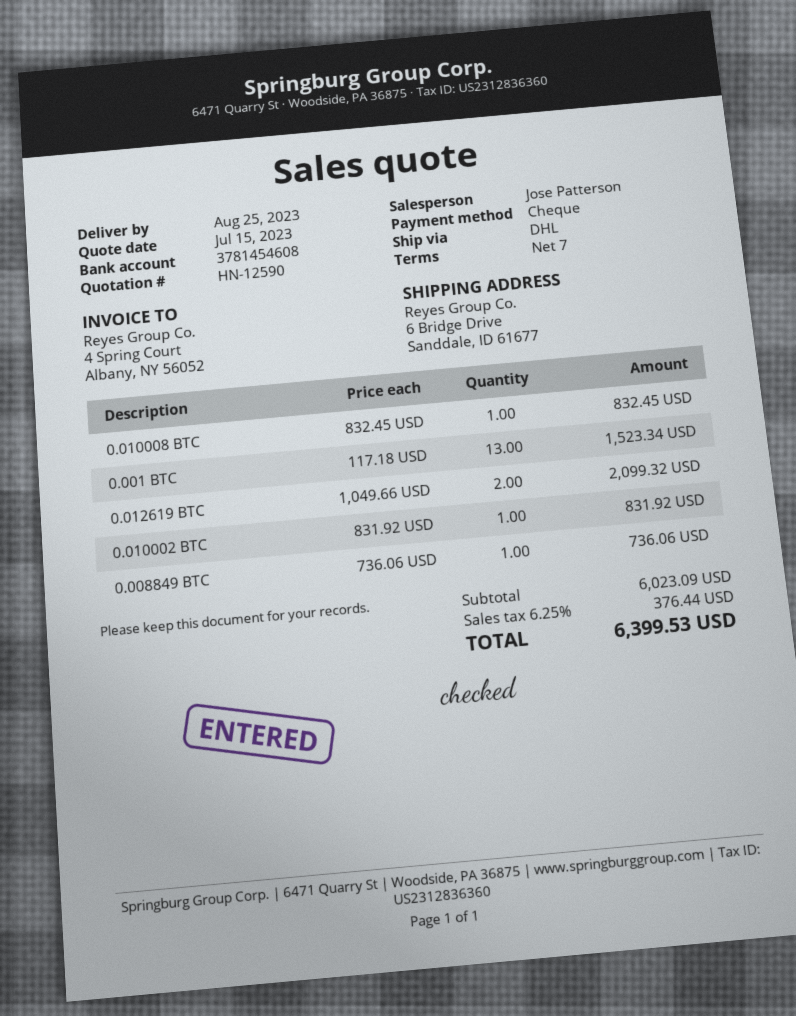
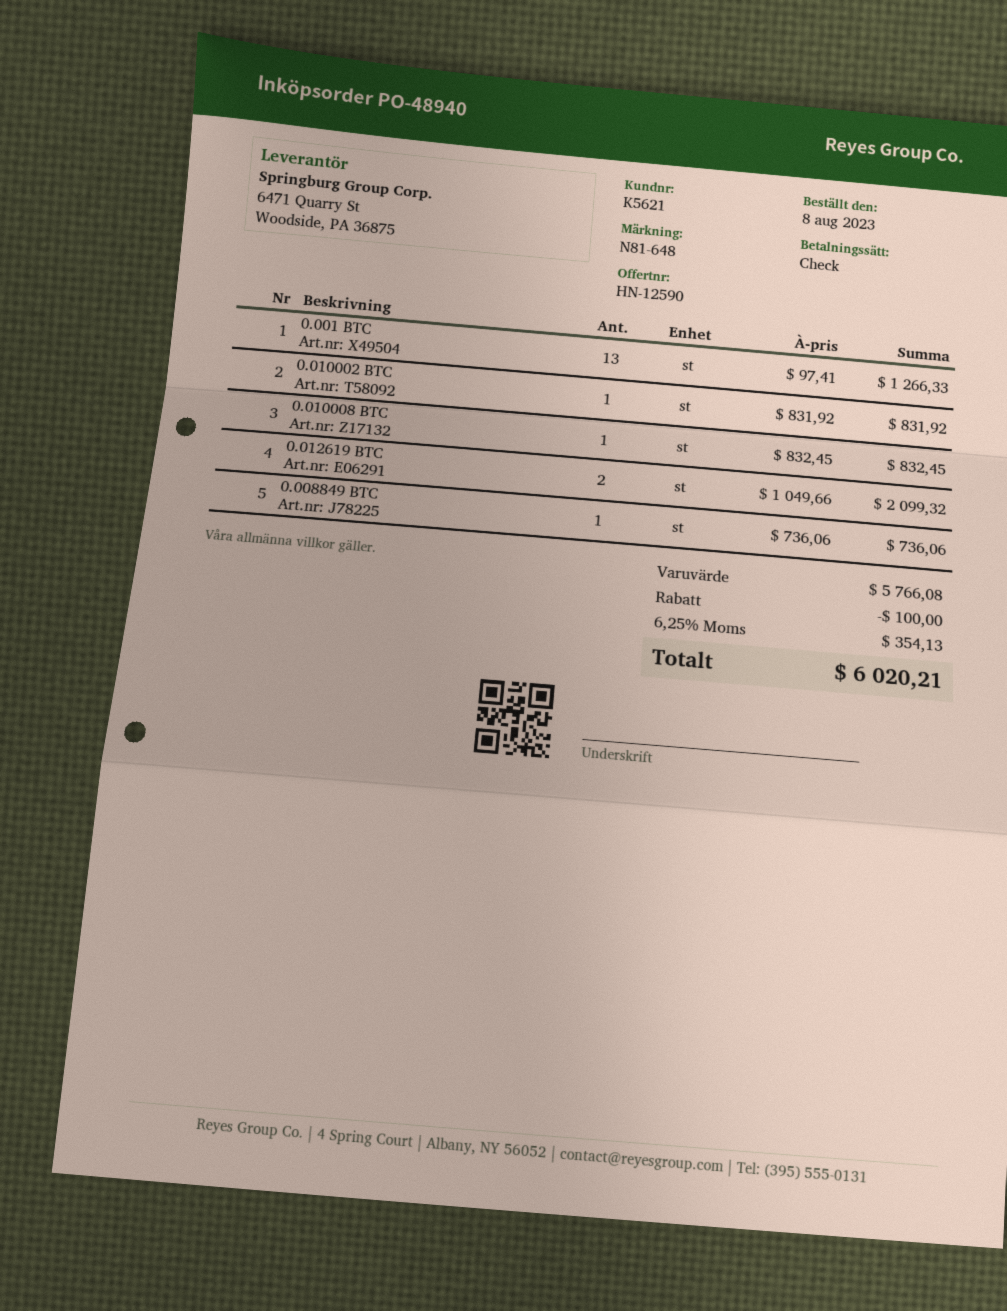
0.001 BTC: 13 x 117.18 = 1523.34 -> 13 x 97.41 = 1266.33
subtotal: 6023.09 -> 5766.08
discount: none -> 100.00
tax: 6.25% = 376.44 -> 6.25% = 354.13
total: 6399.53 -> 6020.21

